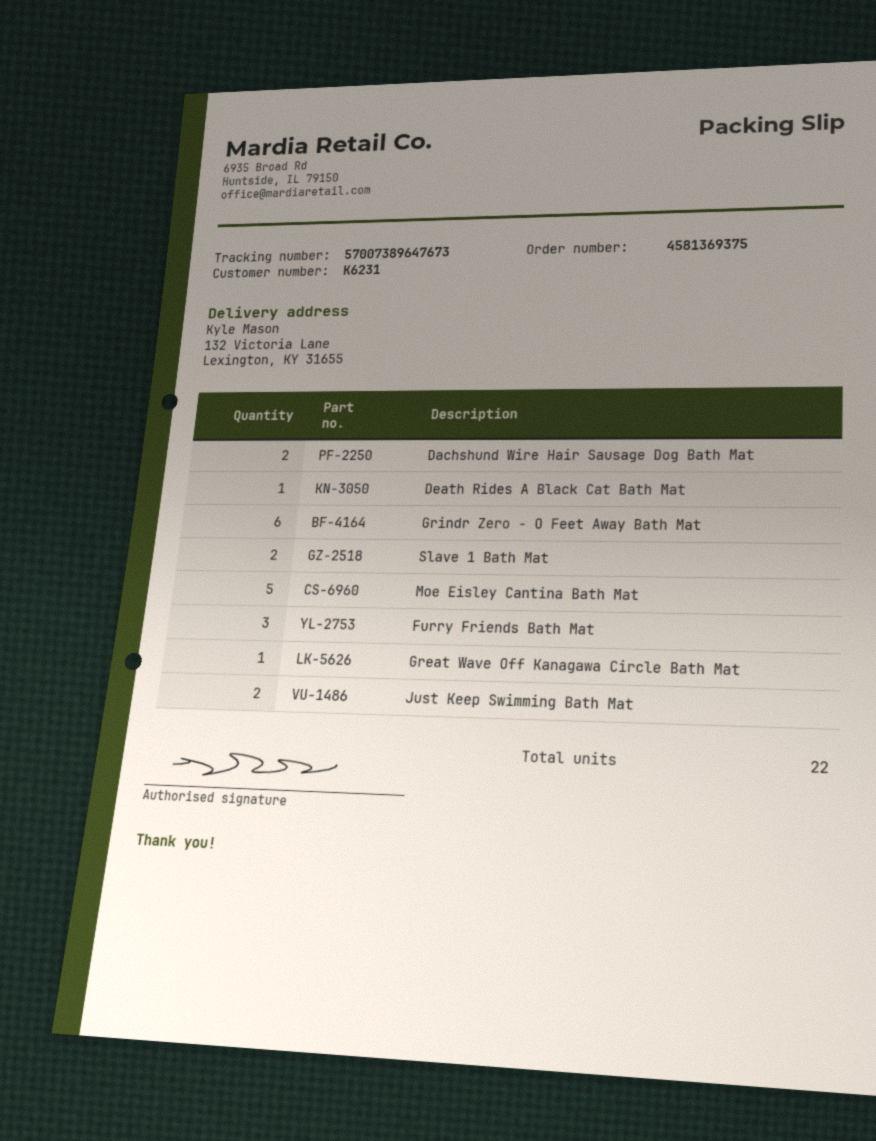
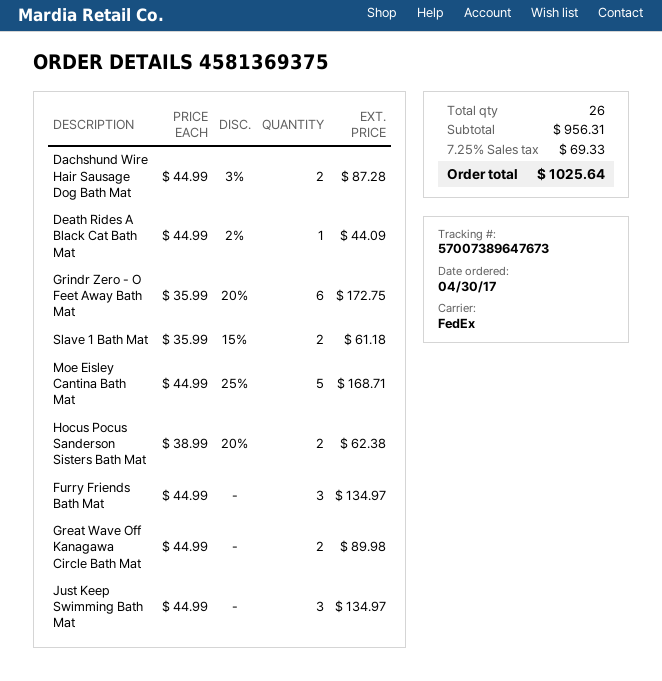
Great Wave Off Kanagawa Circle Bath Mat: 1 -> 2
Just Keep Swimming Bath Mat: 2 -> 3
Hocus Pocus Sanderson Sisters Bath Mat: none -> 2
total quantity: 22 -> 26

